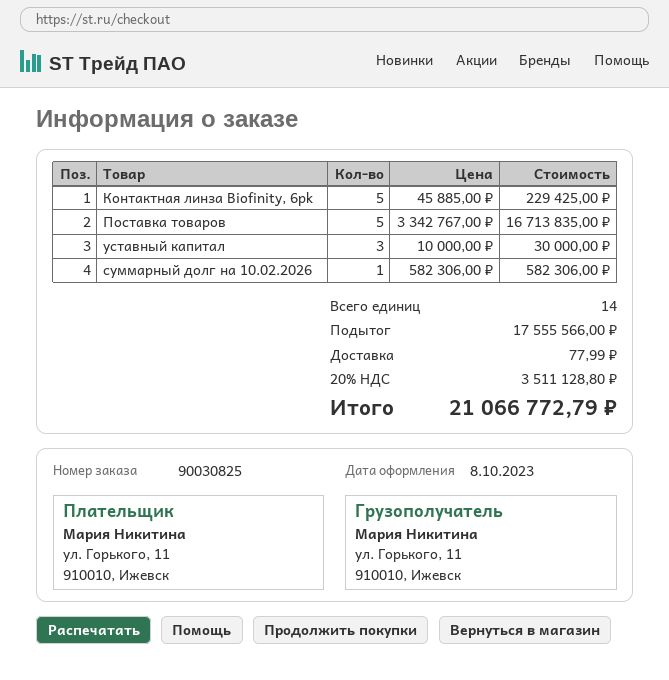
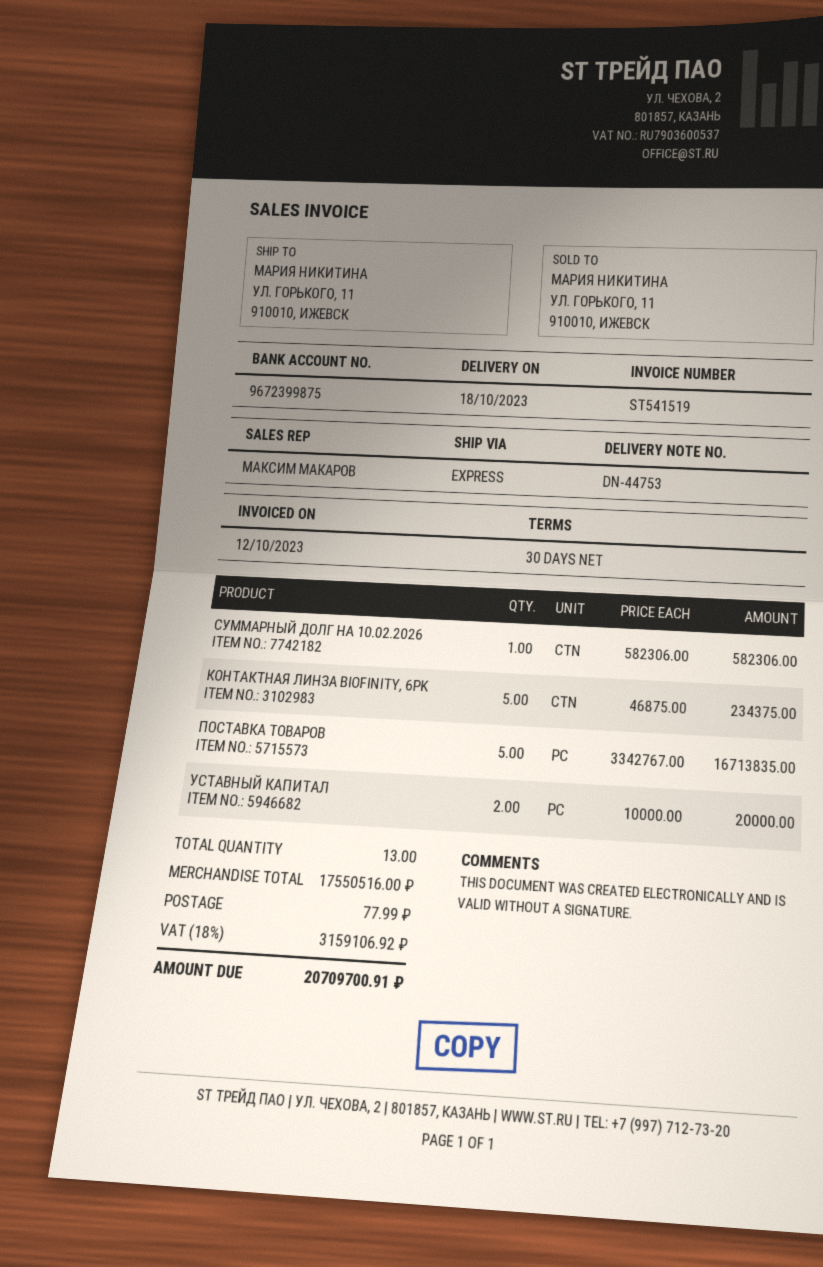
Контактная линза Biofinity, 6pk: 5 x 45885.00 = 229425.00 -> 5 x 46875.00 = 234375.00
уставный капитал: 3 x 10000.00 = 30000.00 -> 2 x 10000.00 = 20000.00
total quantity: 14 -> 13
subtotal: 17555566.00 -> 17550516.00
tax: 20% = 3511128.80 -> 18% = 3159106.92
total: 21066772.79 -> 20709700.91

